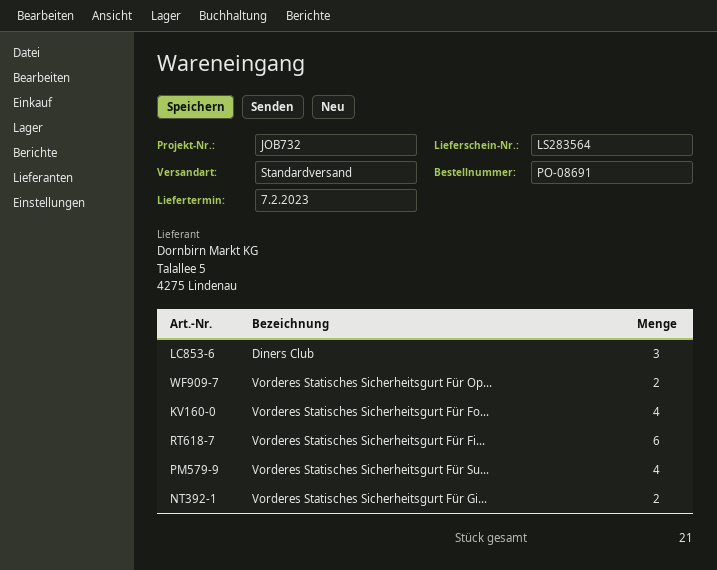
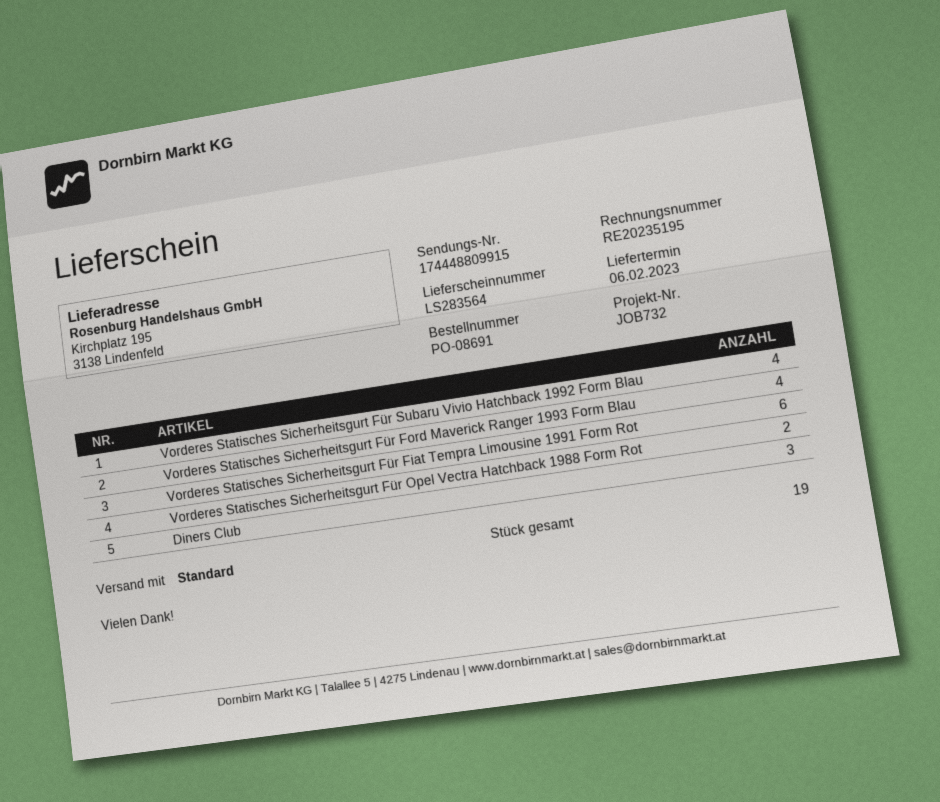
delivery date: 2023-02-07 -> 2023-02-06
Vorderes Statisches Sicherheitsgurt Für Gi...: 2 -> none
total quantity: 21 -> 19

